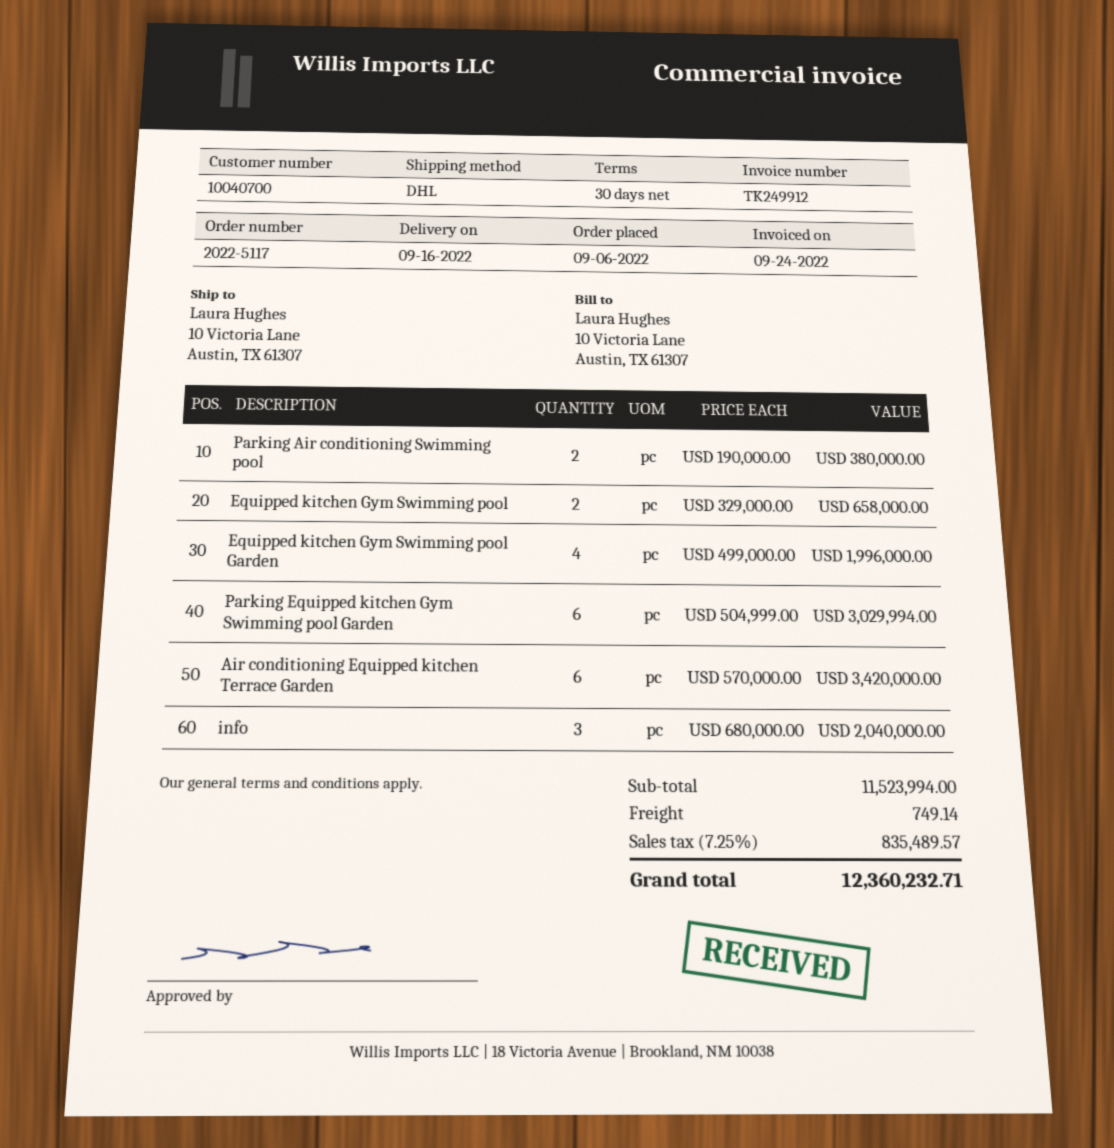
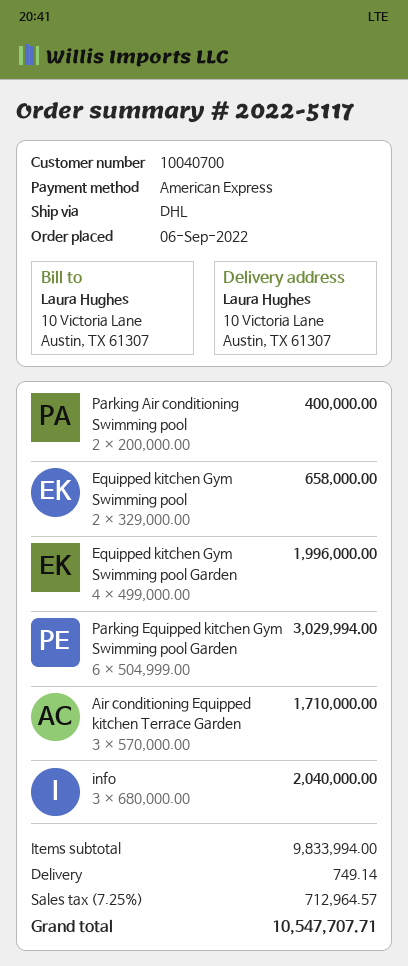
Parking Air conditioning Swimming pool: 2 x 190000.00 = 380000.00 -> 2 x 200000.00 = 400000.00
Air conditioning Equipped kitchen Terrace Garden: 6 x 570000.00 = 3420000.00 -> 3 x 570000.00 = 1710000.00
subtotal: 11523994.00 -> 9833994.00
tax: 7.25% = 835489.57 -> 7.25% = 712964.57
total: 12360232.71 -> 10547707.71

